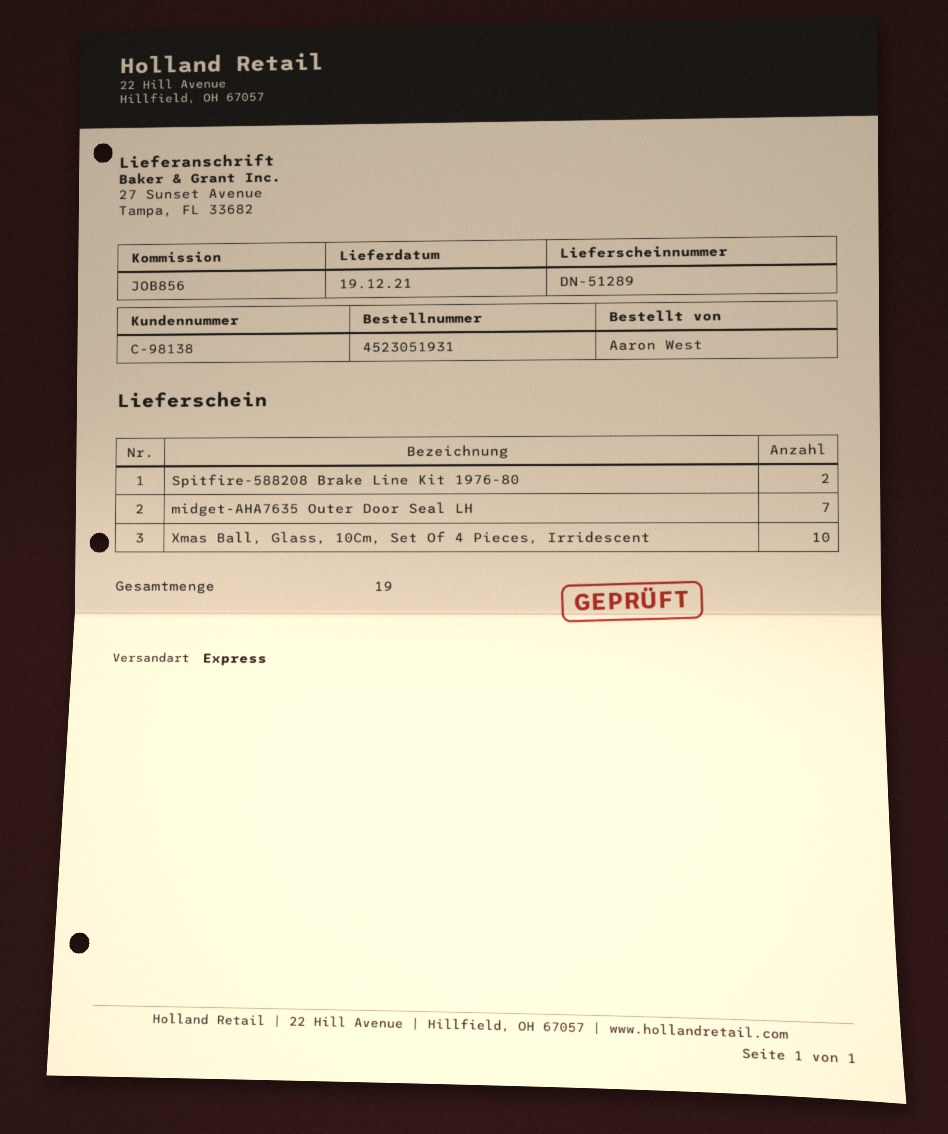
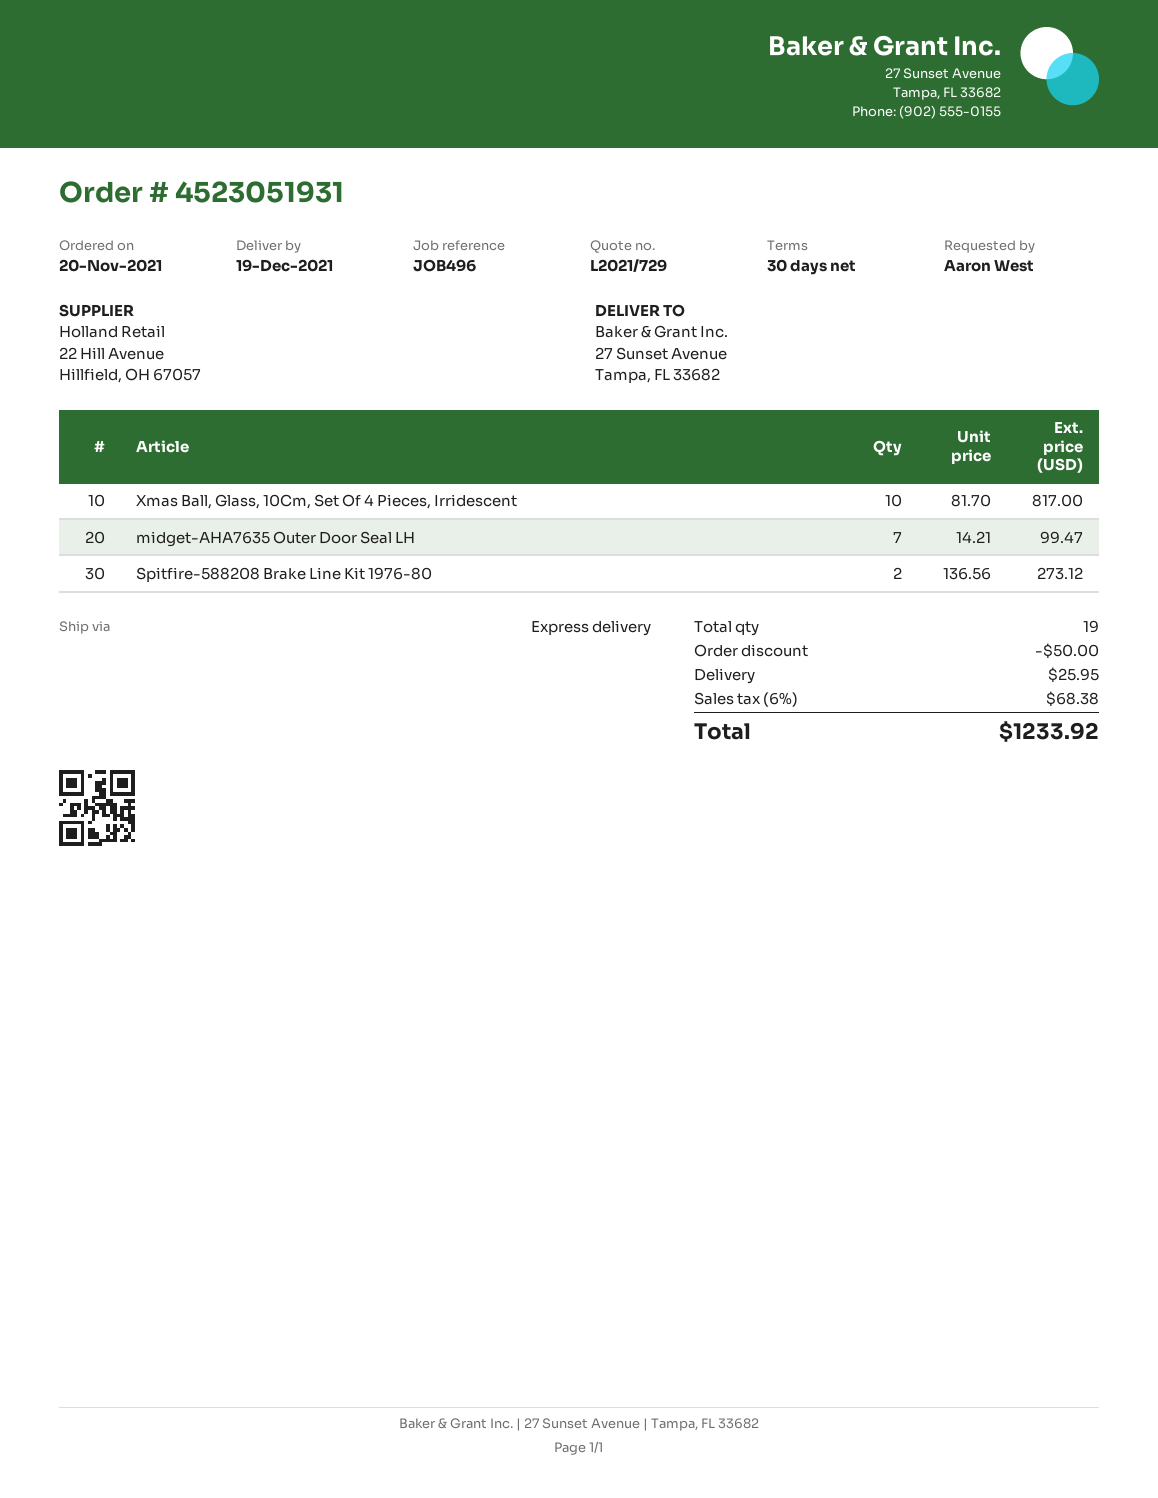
reference: JOB856 -> JOB496

